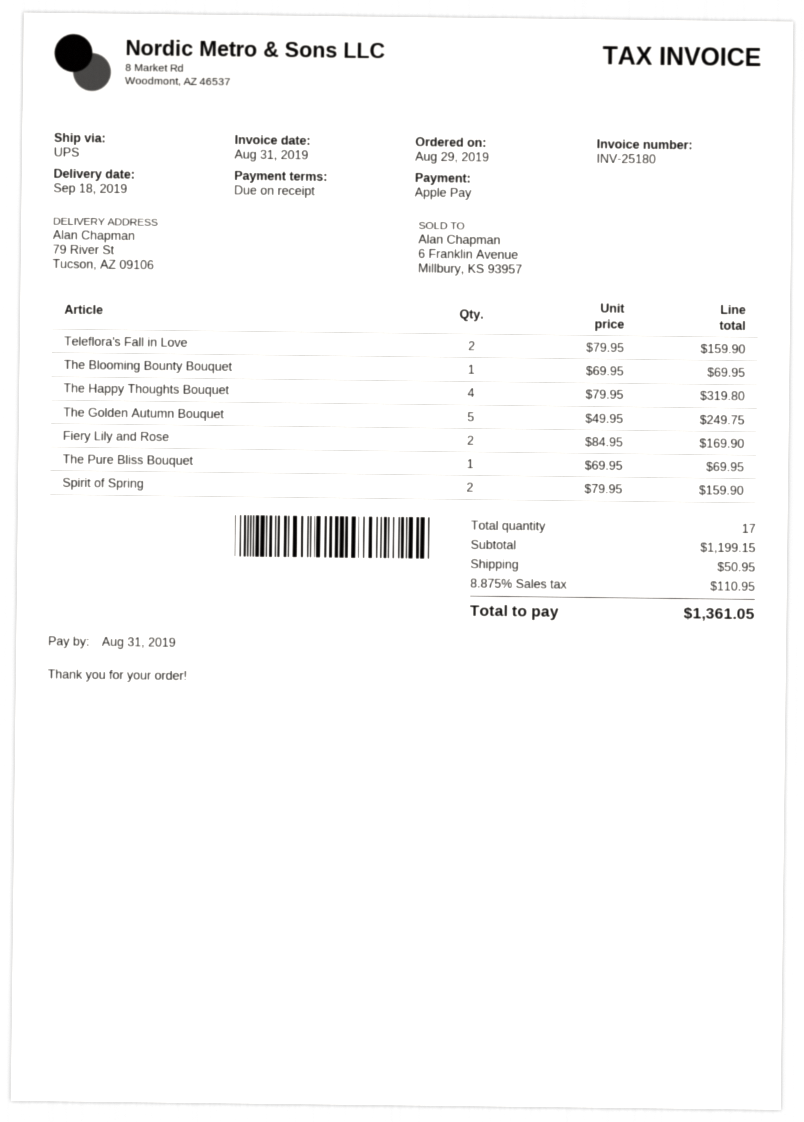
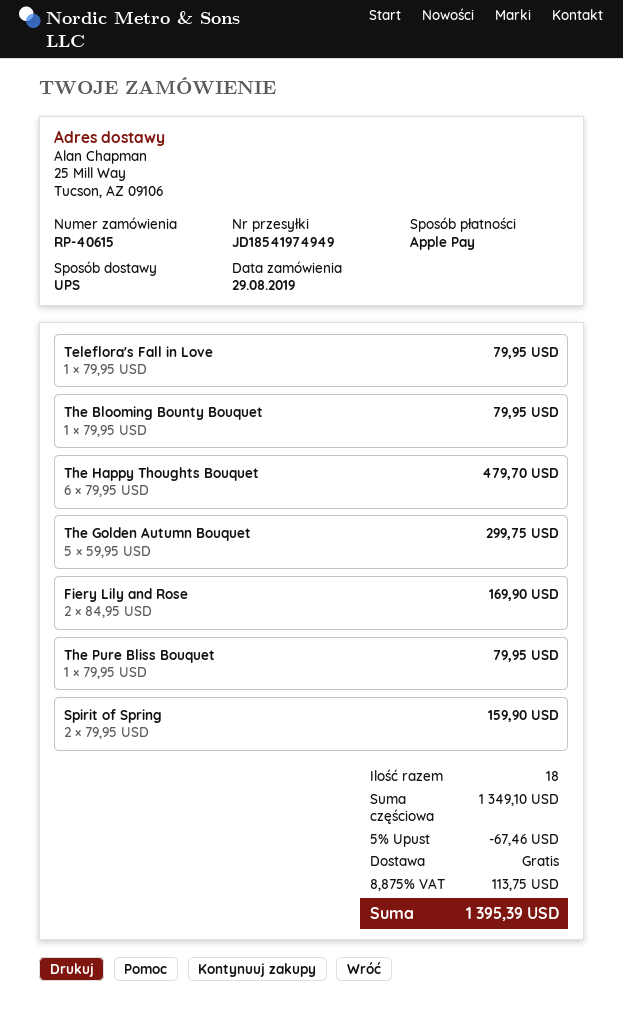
ship to: 79 River St, Tucson, AZ 09106 -> 25 Mill Way, Tucson, AZ 09106
Teleflora's Fall in Love: 2 x 79.95 = 159.90 -> 1 x 79.95 = 79.95
The Blooming Bounty Bouquet: 1 x 69.95 = 69.95 -> 1 x 79.95 = 79.95
The Happy Thoughts Bouquet: 4 x 79.95 = 319.80 -> 6 x 79.95 = 479.70
The Golden Autumn Bouquet: 5 x 49.95 = 249.75 -> 5 x 59.95 = 299.75
The Pure Bliss Bouquet: 1 x 69.95 = 69.95 -> 1 x 79.95 = 79.95
total quantity: 17 -> 18
subtotal: 1199.15 -> 1349.10
discount: none -> 5% = 67.46
shipping: 50.95 -> 0.00
tax: 8.875% = 110.95 -> 8.875% = 113.75
total: 1361.05 -> 1395.39

